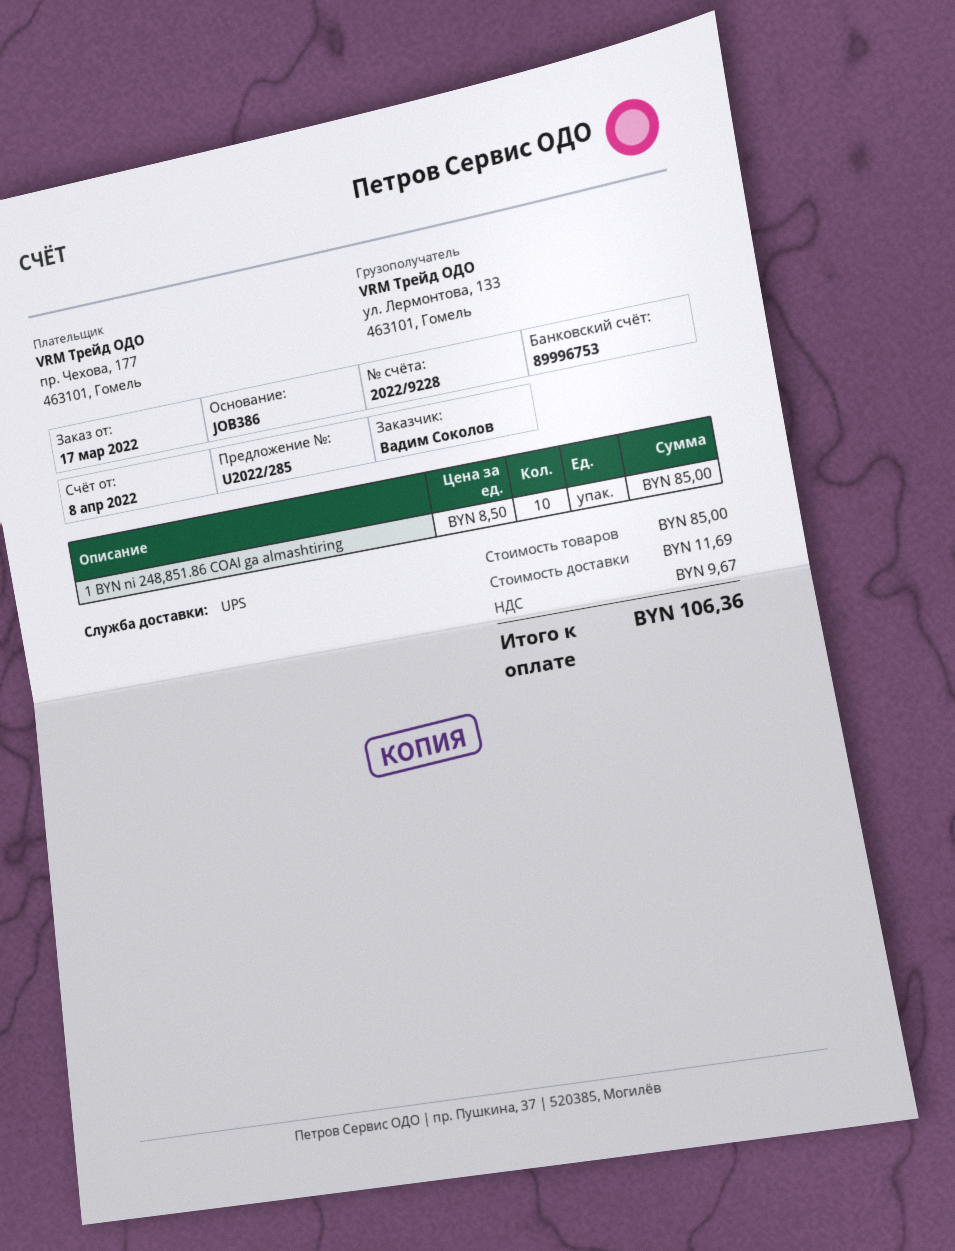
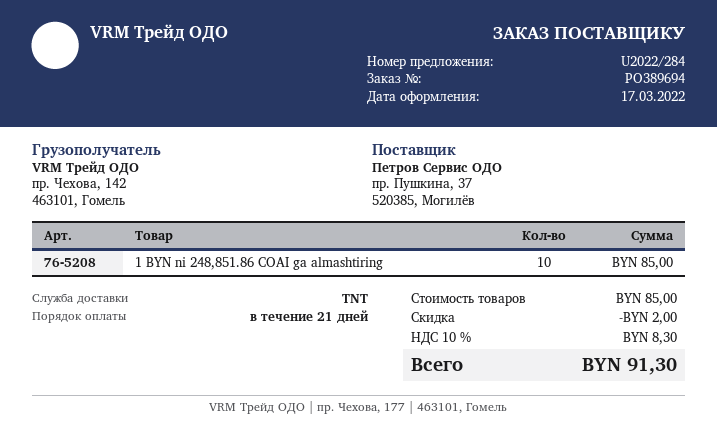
quote number: U2022/285 -> U2022/284
shipping method: UPS -> TNT
ship to: ул. Лермонтова, 133, 463101, Гомель -> пр. Чехова, 142, 463101, Гомель
discount: none -> 2.00
shipping: 11.69 -> none
tax: 9.67 -> 8.30
total: 106.36 -> 91.30

